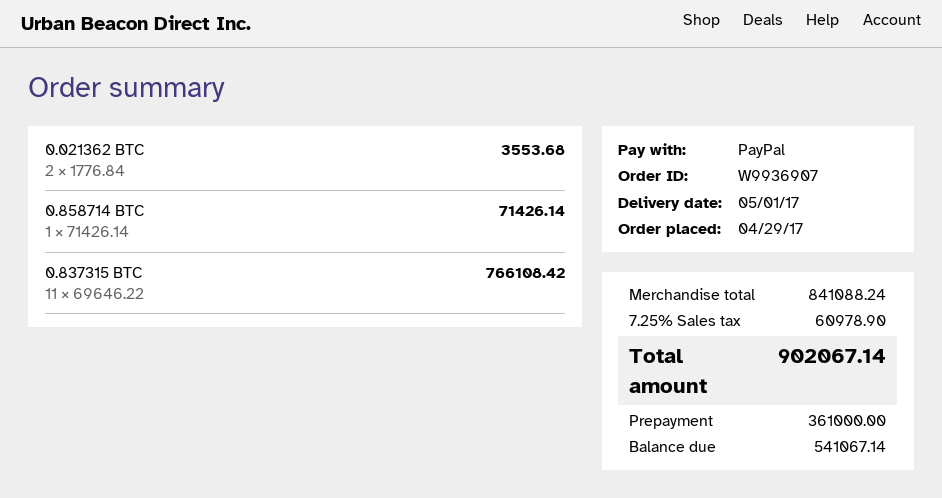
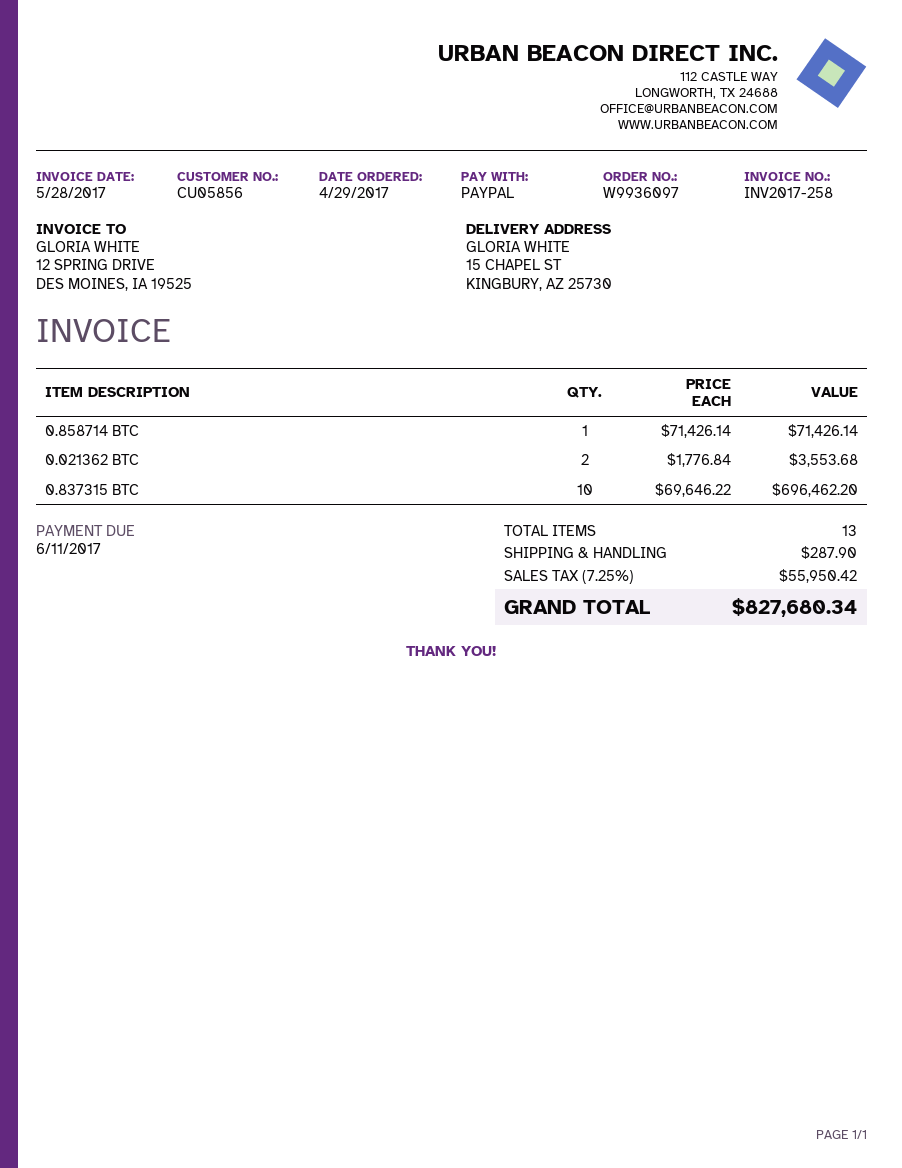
order number: W9936907 -> W9936097
0.837315 BTC: 11 x 69646.22 = 766108.42 -> 10 x 69646.22 = 696462.20
shipping: none -> 287.90
tax: 7.25% = 60978.90 -> 7.25% = 55950.42
total: 902067.14 -> 827680.34

